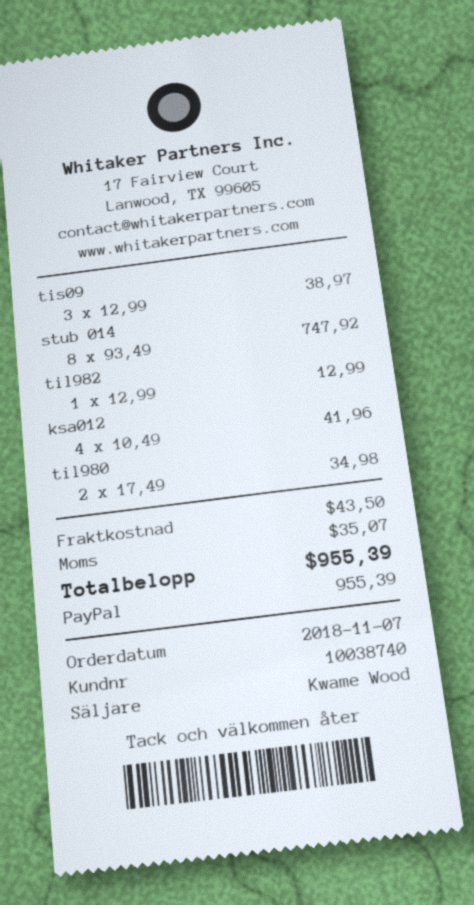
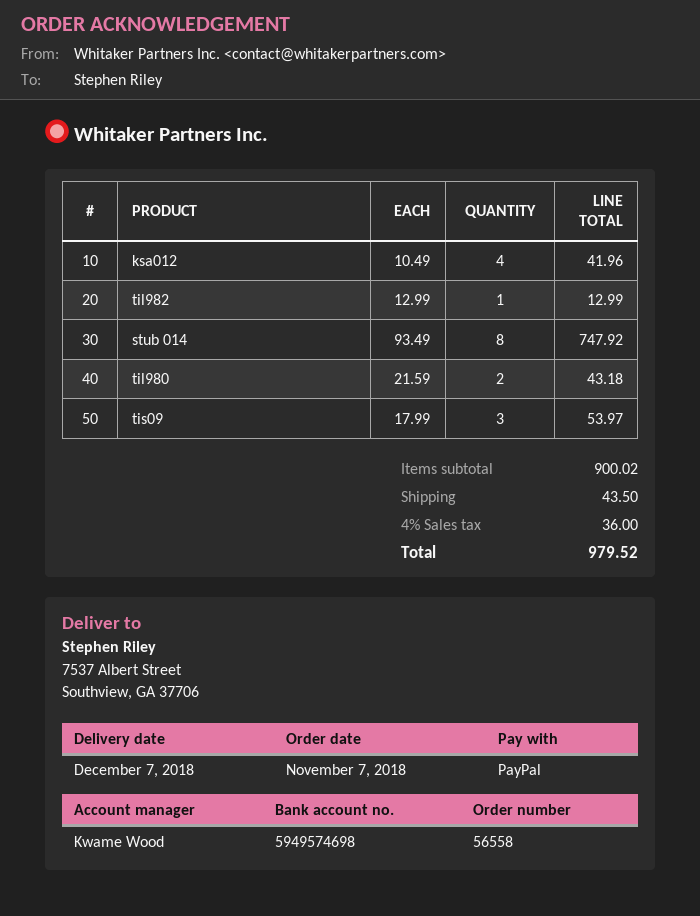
tis09: 3 x 12.99 = 38.97 -> 3 x 17.99 = 53.97
til980: 2 x 17.49 = 34.98 -> 2 x 21.59 = 43.18
tax: 35.07 -> 36.00
total: 955.39 -> 979.52

